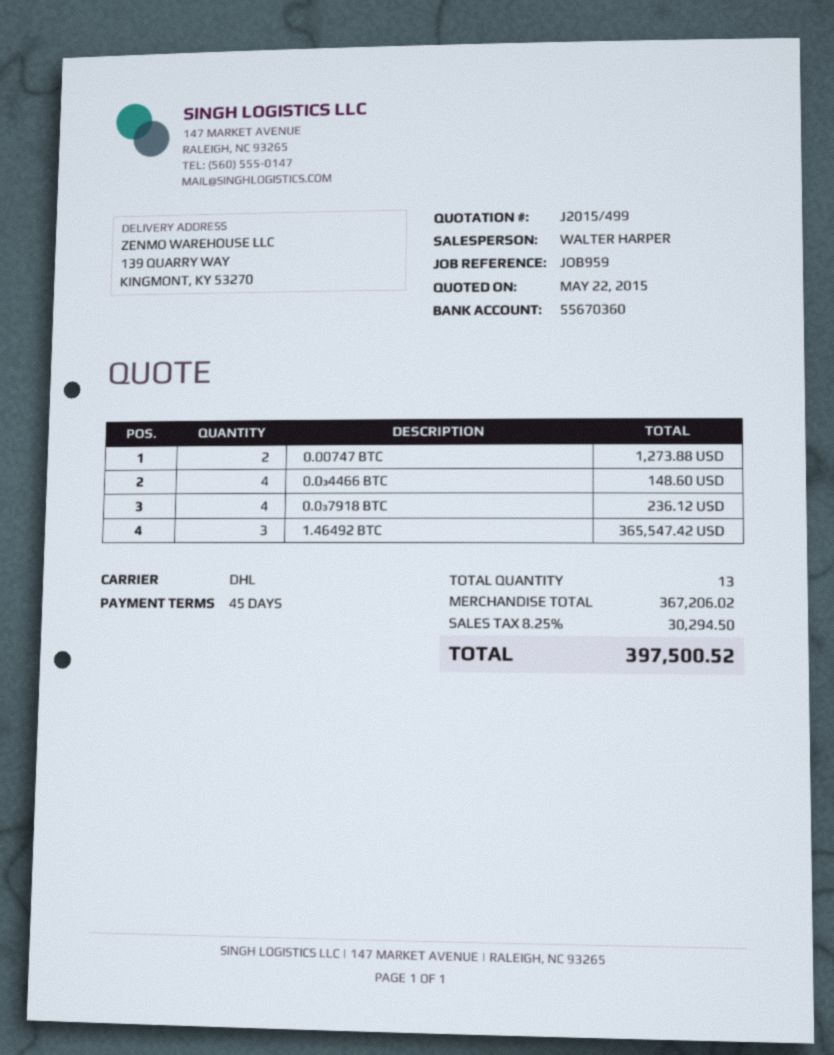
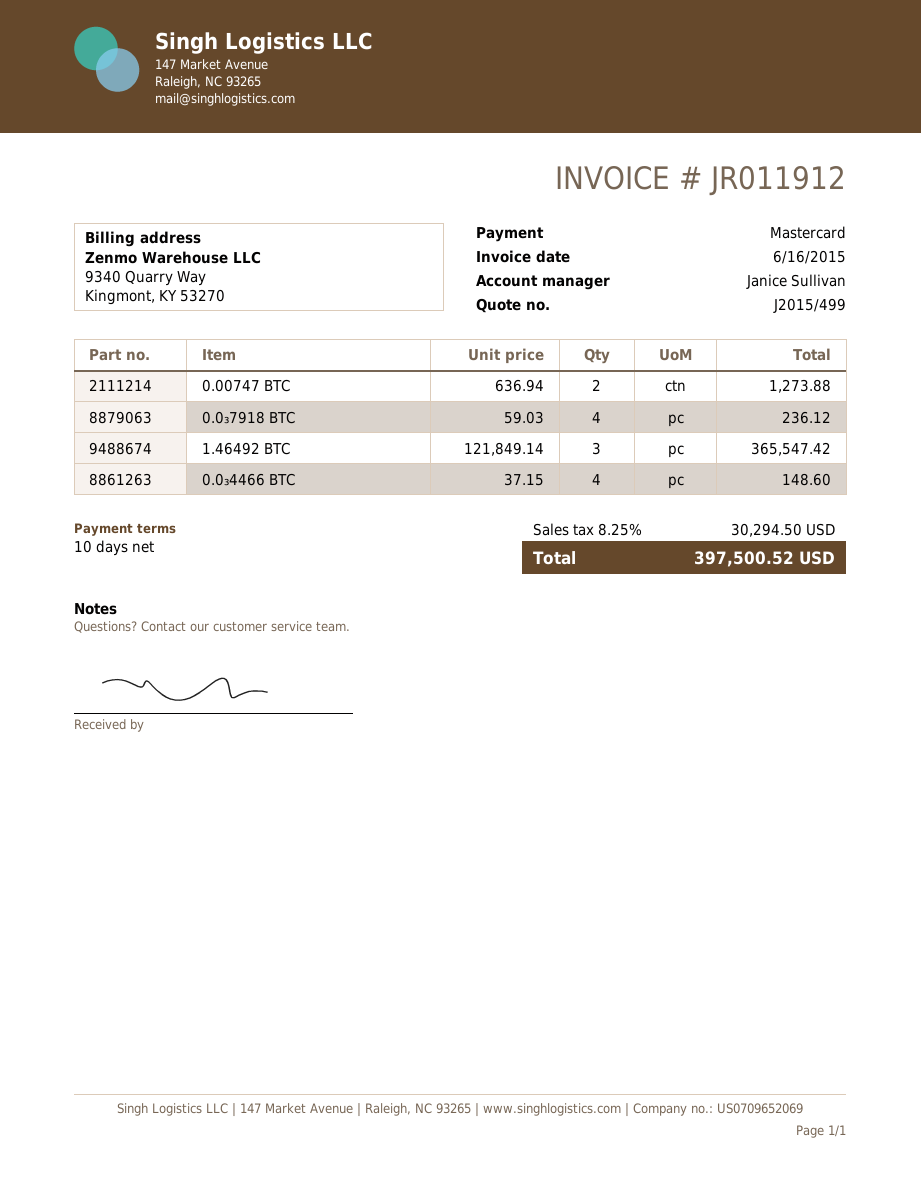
payment terms: 45 days -> 10 days
sales rep: WALTER HARPER -> Janice Sullivan

